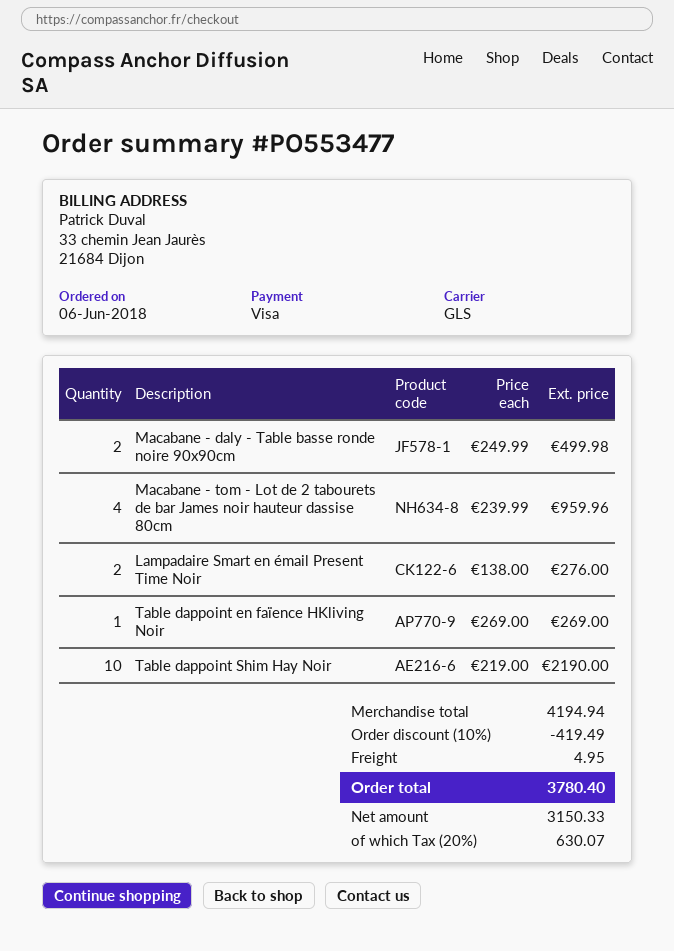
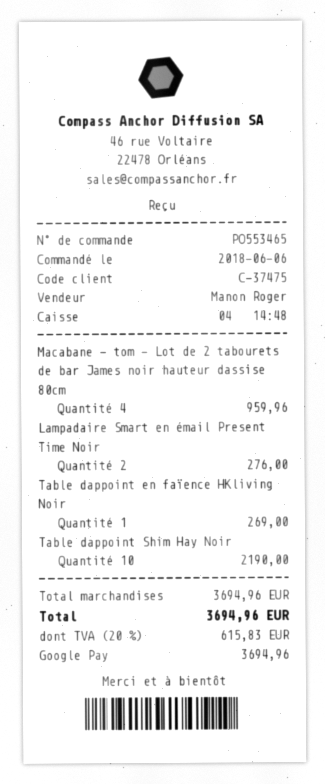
order number: PO553477 -> PO553465
payment method: Visa -> Google Pay
Macabane - daly - Table basse ronde noire 90x90cm: 2 for 499.98 -> none
subtotal: 4194.94 -> 3694.96
discount: 10% = 419.49 -> none
shipping: 4.95 -> none
tax: 20% = 630.07 -> 20% = 615.83
total: 3780.40 -> 3694.96

